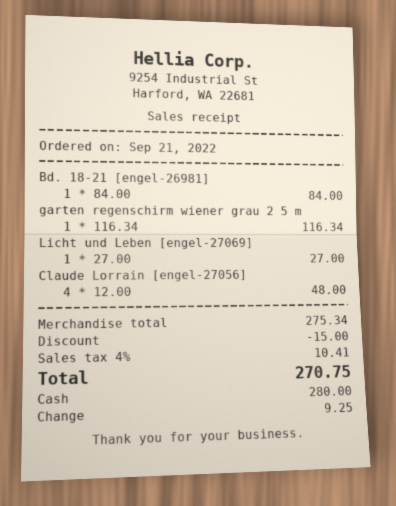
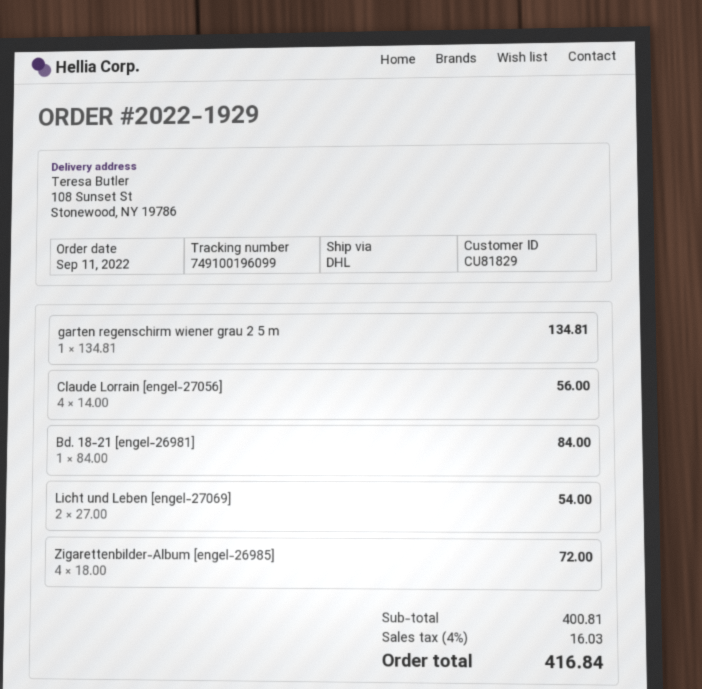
order date: 2022-09-21 -> 2022-09-11
garten regenschirm wiener grau 2 5 m: 1 x 116.34 = 116.34 -> 1 x 134.81 = 134.81
Licht und Leben [engel-27069]: 1 x 27.00 = 27.00 -> 2 x 27.00 = 54.00
Claude Lorrain [engel-27056]: 4 x 12.00 = 48.00 -> 4 x 14.00 = 56.00
Zigarettenbilder-Album [engel-26985]: none -> 4 x 18.00 = 72.00
subtotal: 275.34 -> 400.81
discount: 15.00 -> none
tax: 4% = 10.41 -> 4% = 16.03
total: 270.75 -> 416.84

